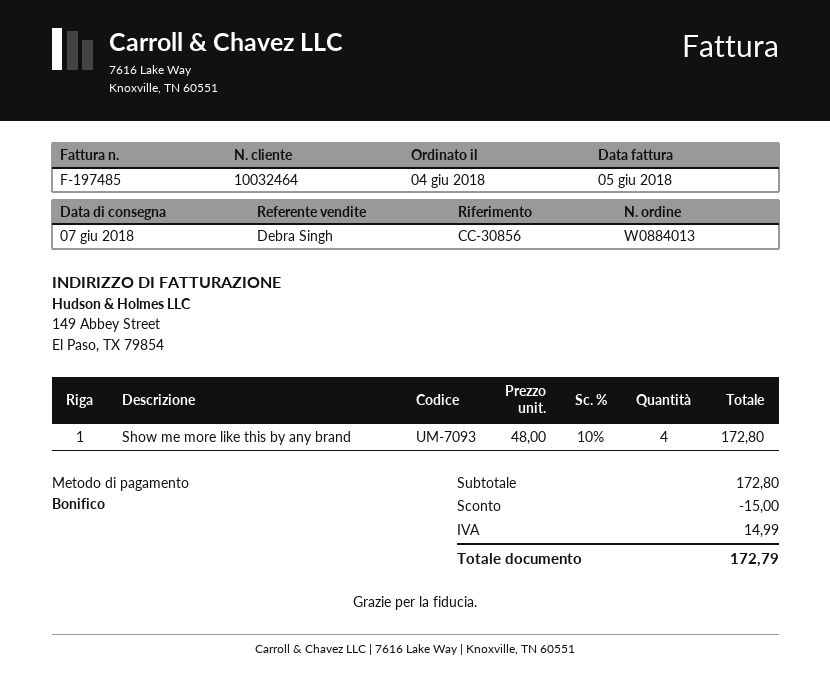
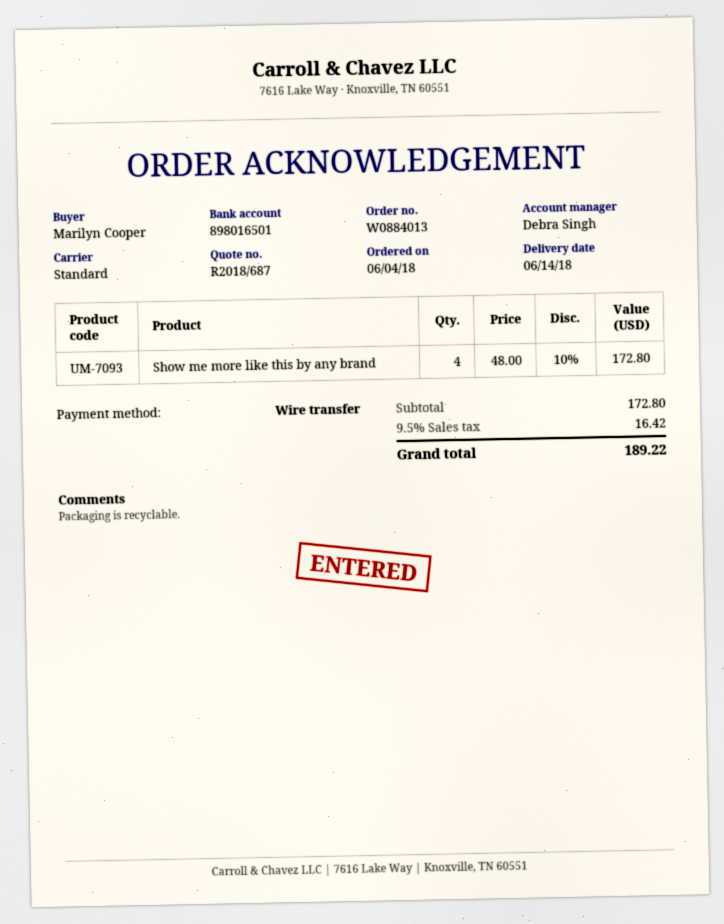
delivery date: 2018-06-07 -> 2018-06-14
discount: 15.00 -> none
tax: 14.99 -> 16.42
total: 172.79 -> 189.22

